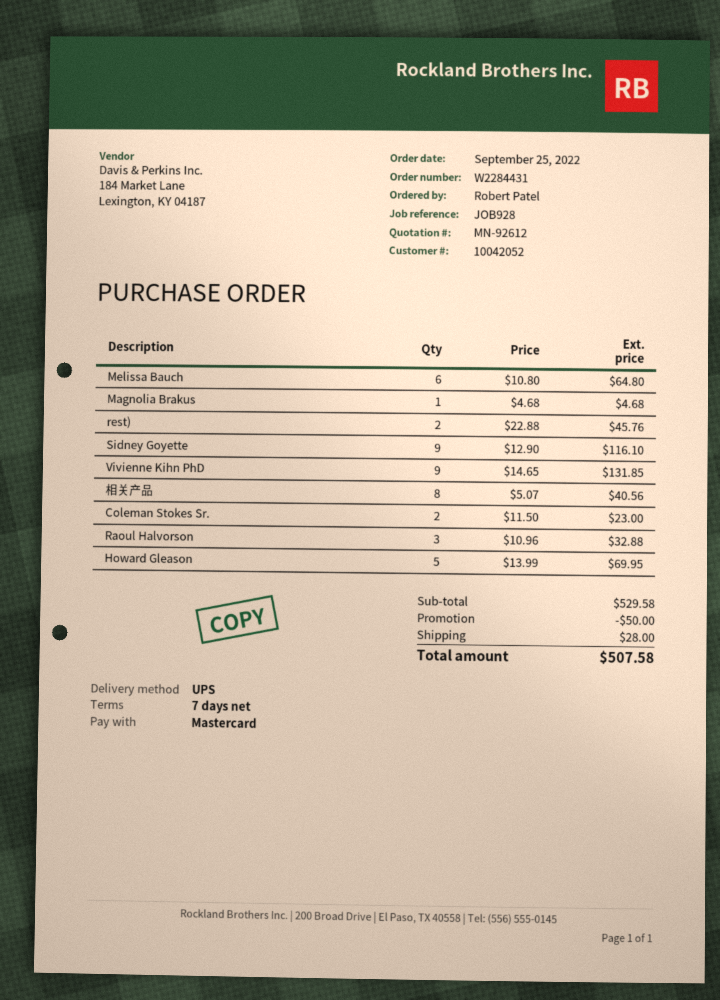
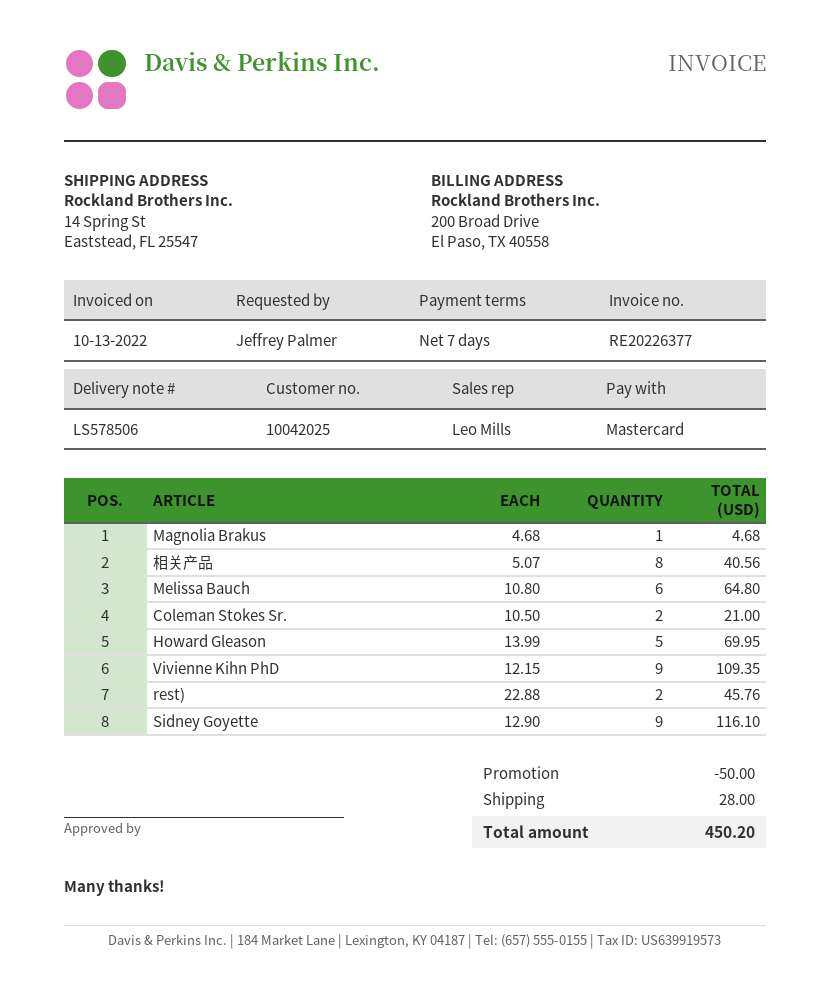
customer number: 10042052 -> 10042025
ordered by: Robert Patel -> Jeffrey Palmer
Vivienne Kihn PhD: 9 x 14.65 = 131.85 -> 9 x 12.15 = 109.35
Coleman Stokes Sr.: 2 x 11.50 = 23.00 -> 2 x 10.50 = 21.00
Raoul Halvorson: 3 x 10.96 = 32.88 -> none
total: 507.58 -> 450.20

